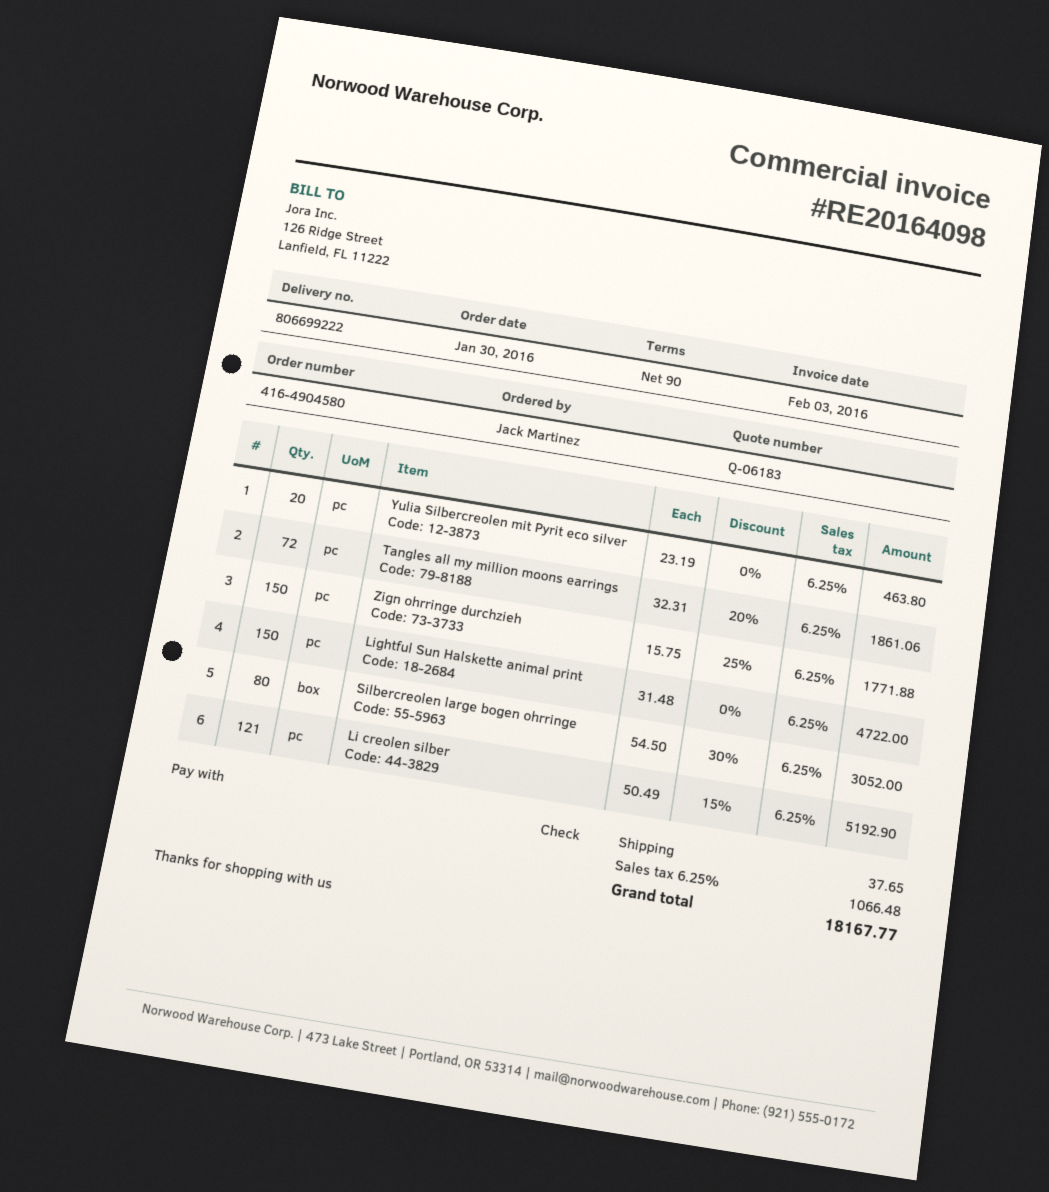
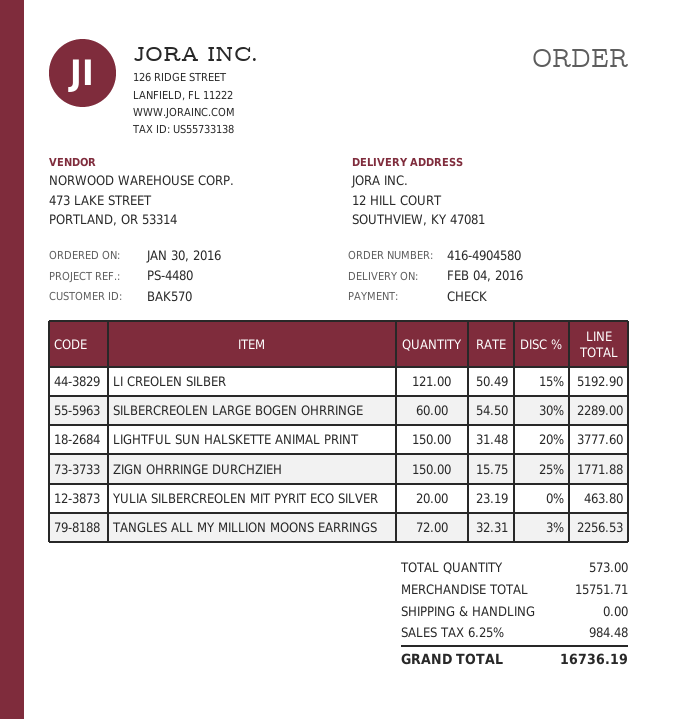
Tangles all my million moons earrings: 72 x 32.31 - 20% = 1861.06 -> 72 x 32.31 - 3% = 2256.53
Lightful Sun Halskette animal print: 150 x 31.48 = 4722.00 -> 150 x 31.48 - 20% = 3777.60
Silbercreolen large bogen ohrringe: 80 x 54.50 - 30% = 3052.00 -> 60 x 54.50 - 30% = 2289.00
shipping: 37.65 -> 0.00
tax: 6.25% = 1066.48 -> 6.25% = 984.48
total: 18167.77 -> 16736.19

